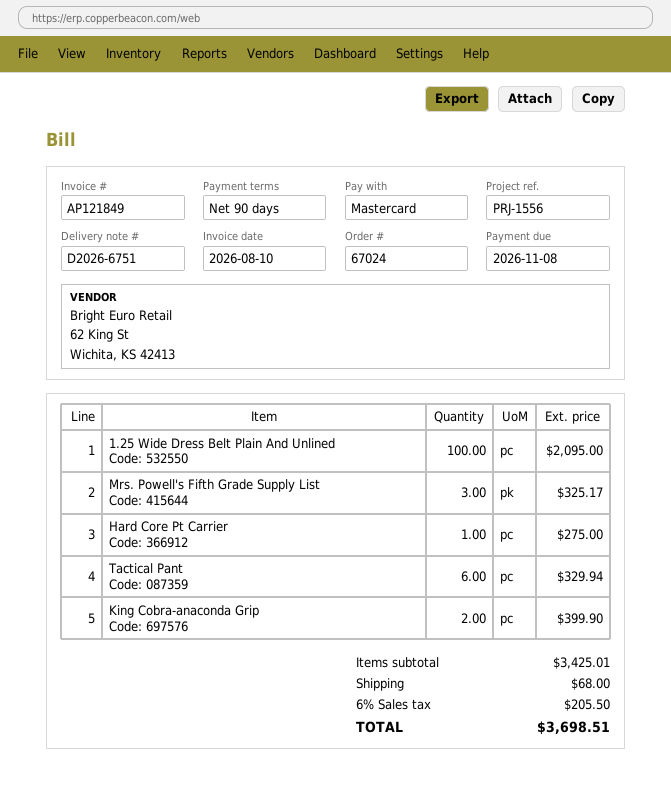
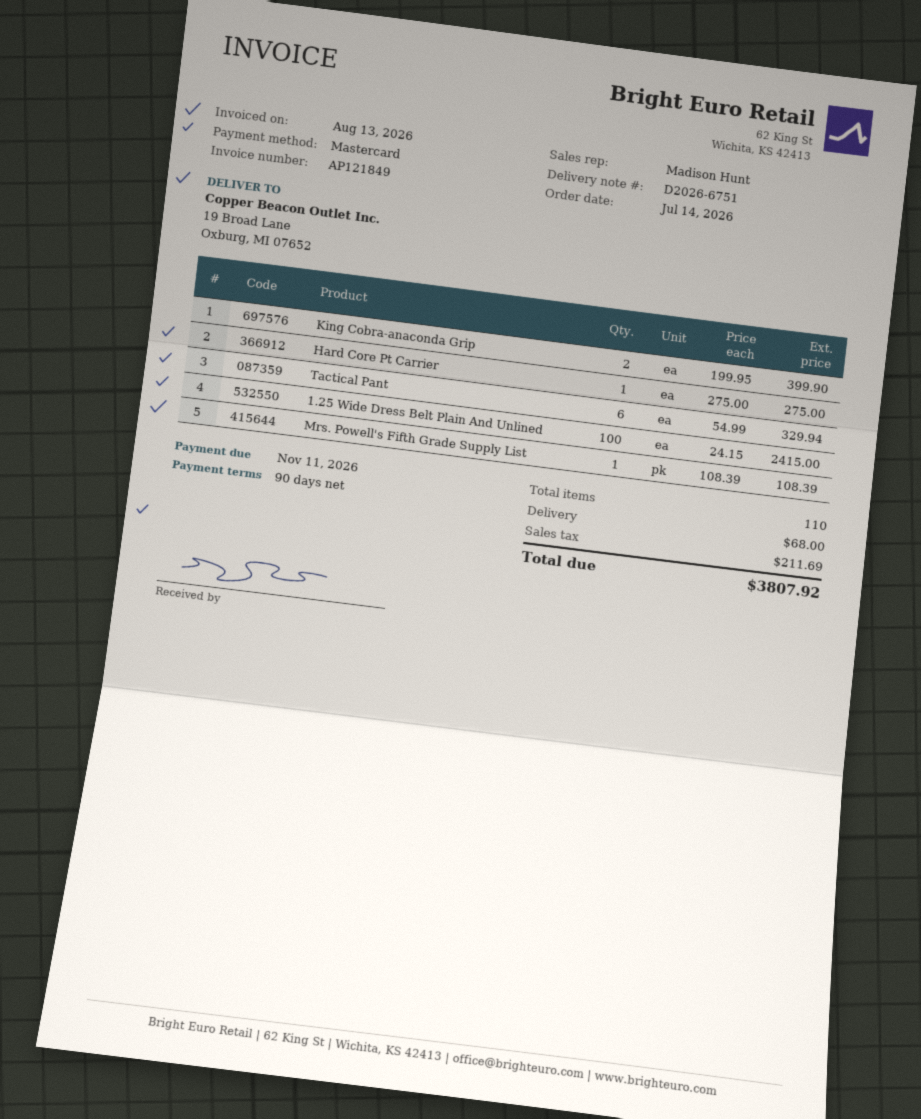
invoice date: 2026-08-10 -> 2026-08-13
due date: 2026-11-08 -> 2026-11-11
1.25 Wide Dress Belt Plain And Unlined: 100 for 2095.00 -> 100 for 2415.00
Mrs. Powell's Fifth Grade Supply List: 3 for 325.17 -> 1 for 108.39
tax: 205.50 -> 211.69
total: 3698.51 -> 3807.92

